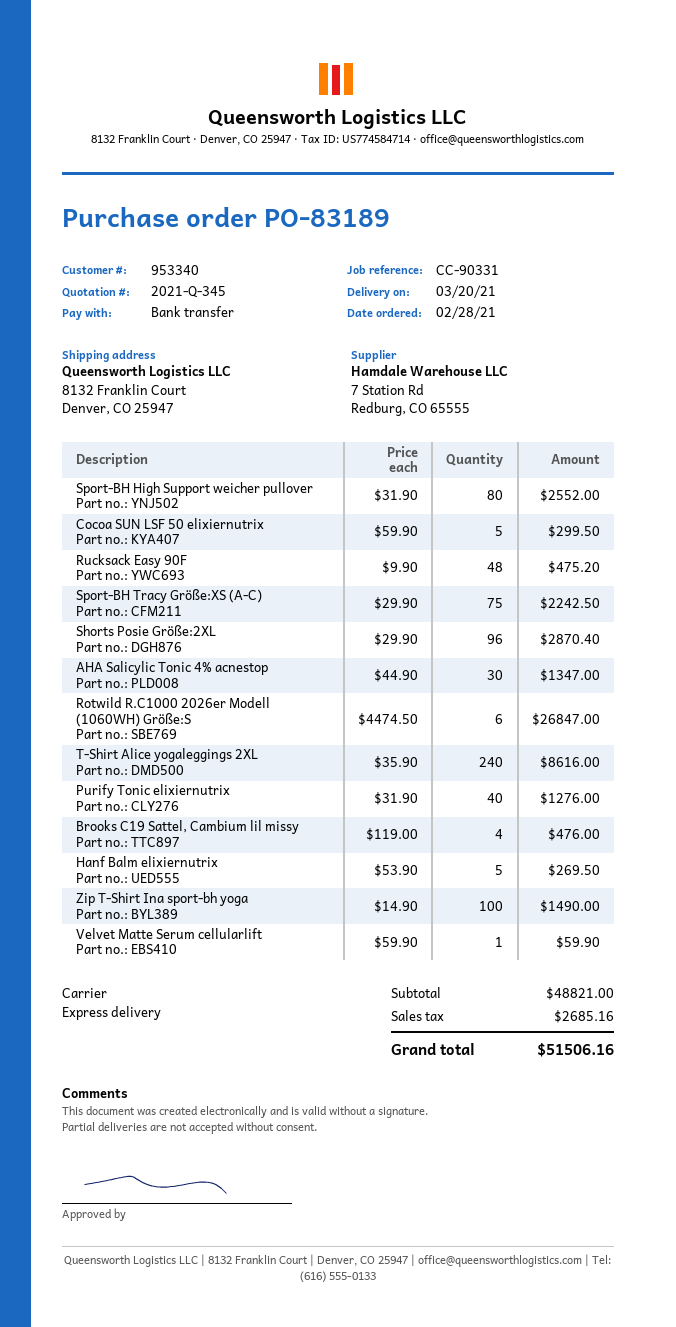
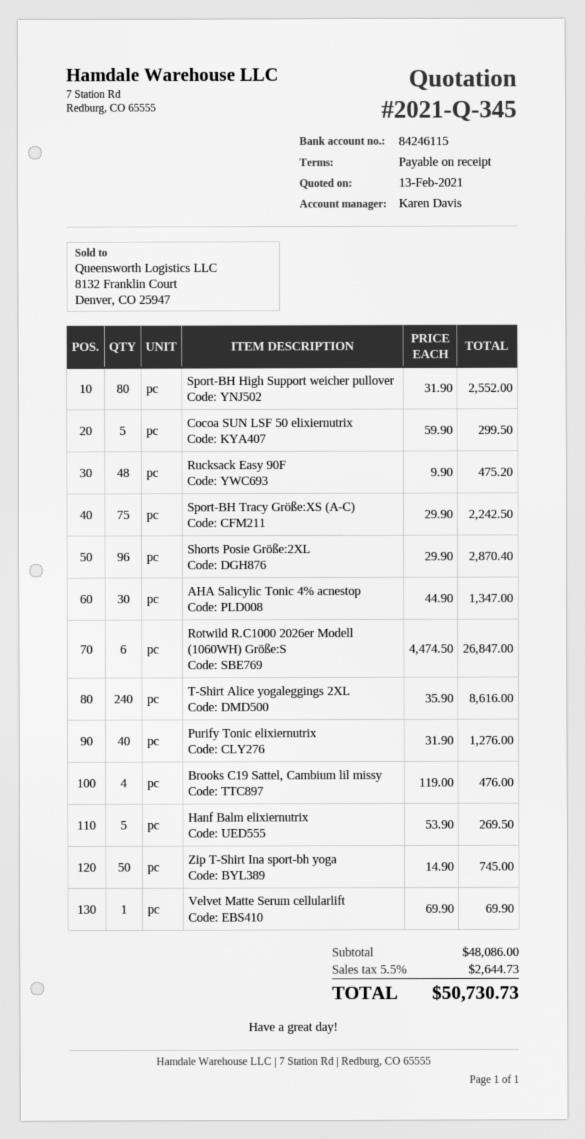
Zip T-Shirt Ina sport-bh yoga: 100 x 14.90 = 1490.00 -> 50 x 14.90 = 745.00
Velvet Matte Serum cellularlift: 1 x 59.90 = 59.90 -> 1 x 69.90 = 69.90
subtotal: 48821.00 -> 48086.00
tax: 2685.16 -> 2644.73
total: 51506.16 -> 50730.73

